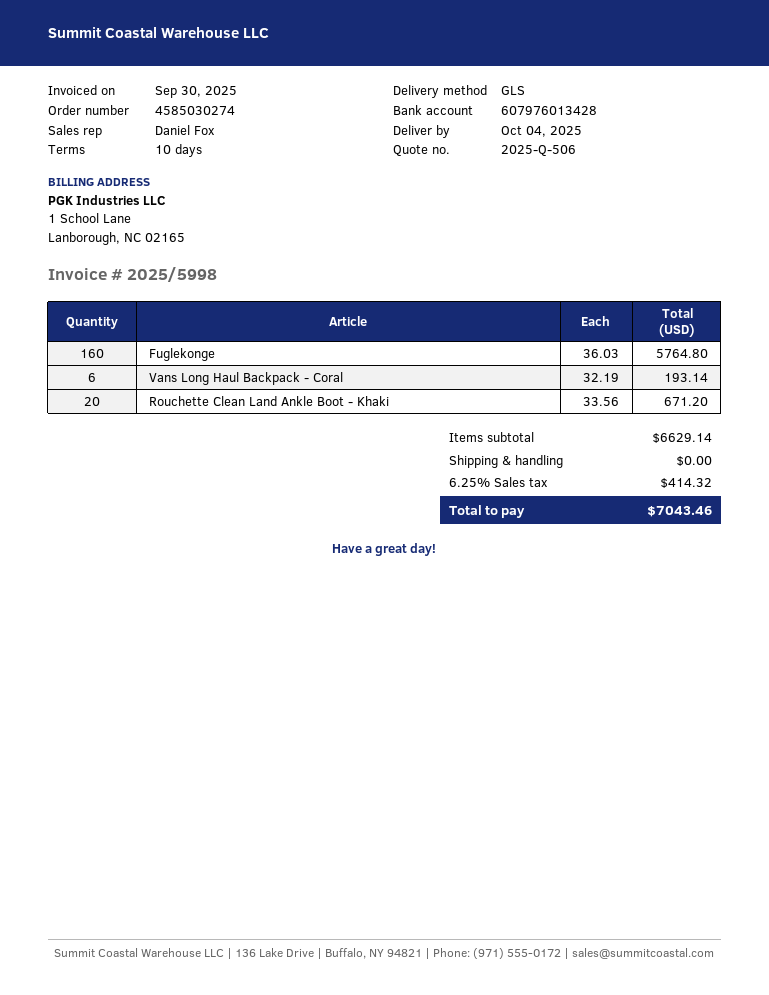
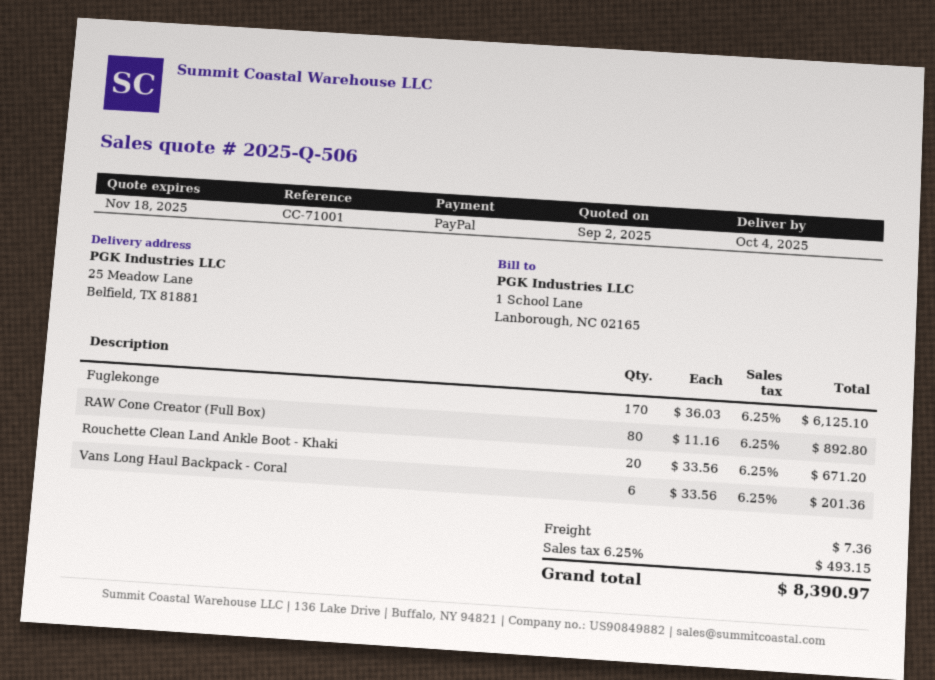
Fuglekonge: 160 x 36.03 = 5764.80 -> 170 x 36.03 = 6125.10
Vans Long Haul Backpack - Coral: 6 x 32.19 = 193.14 -> 6 x 33.56 = 201.36
RAW Cone Creator (Full Box): none -> 80 x 11.16 = 892.80
shipping: 0.00 -> 7.36
tax: 6.25% = 414.32 -> 6.25% = 493.15
total: 7043.46 -> 8390.97

